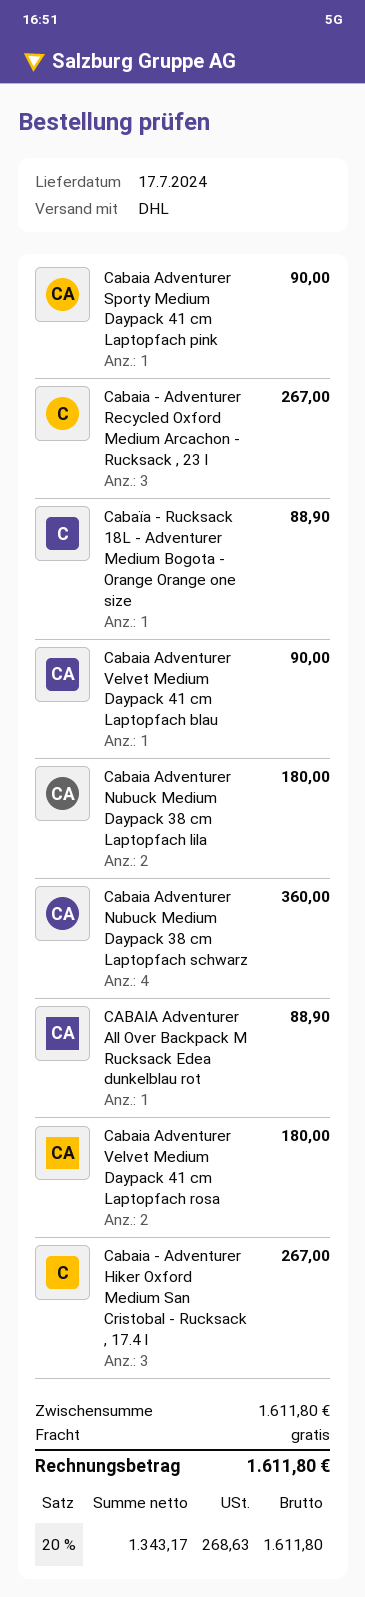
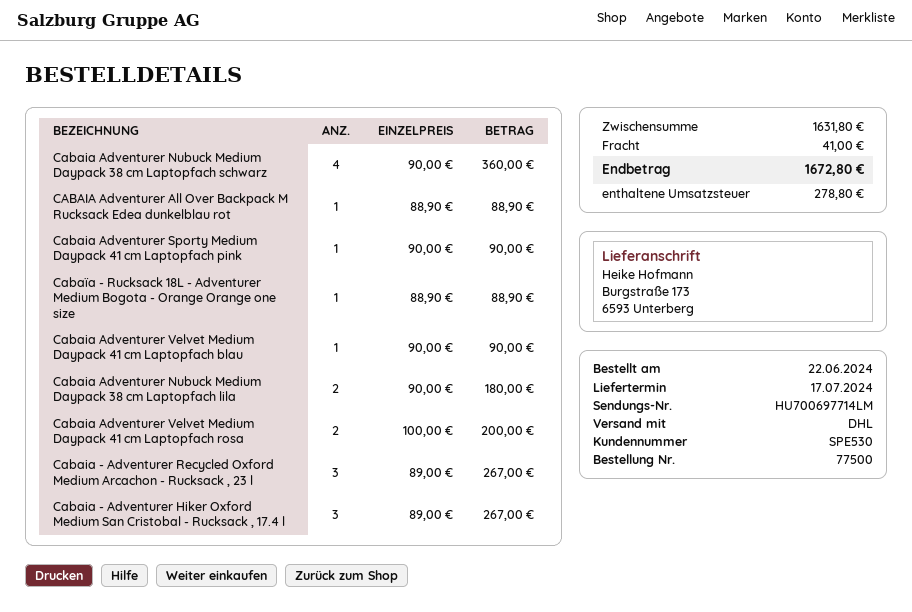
Cabaia Adventurer Velvet Medium Daypack 41 cm Laptopfach rosa: 2 for 180.00 -> 2 for 200.00
subtotal: 1611.80 -> 1631.80
shipping: 0.00 -> 41.00
tax: 268.63 -> 278.80
total: 1611.80 -> 1672.80

